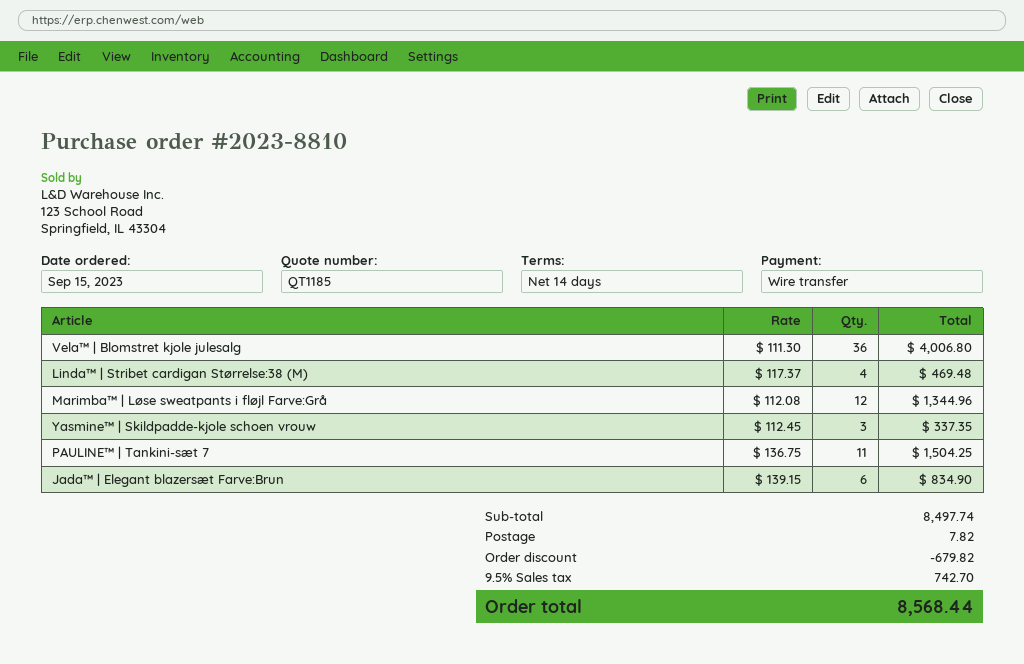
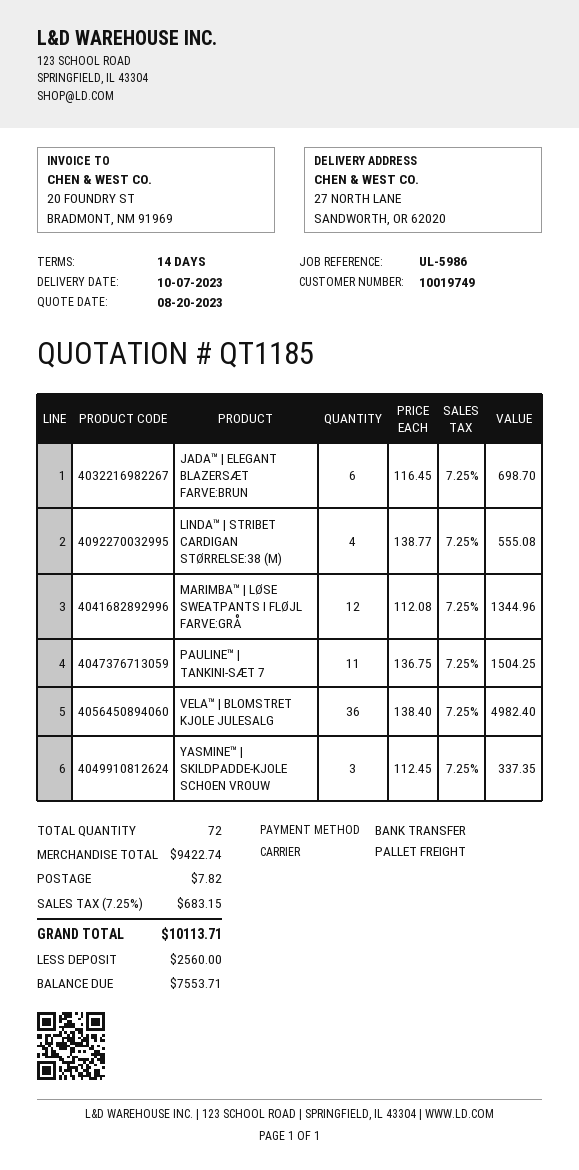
Vela™ | Blomstret kjole julesalg: 36 x 111.30 = 4006.80 -> 36 x 138.40 = 4982.40
Linda™ | Stribet cardigan Størrelse:38 (M): 4 x 117.37 = 469.48 -> 4 x 138.77 = 555.08
Jada™ | Elegant blazersæt Farve:Brun: 6 x 139.15 = 834.90 -> 6 x 116.45 = 698.70
subtotal: 8497.74 -> 9422.74
discount: 679.82 -> none
tax: 9.5% = 742.70 -> 7.25% = 683.15
total: 8568.44 -> 10113.71

